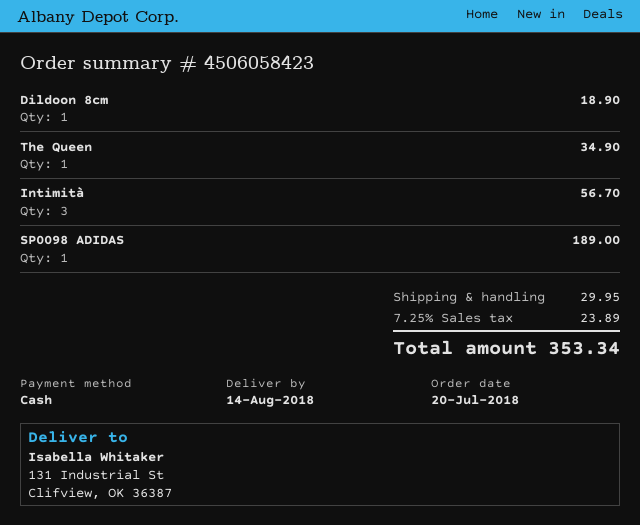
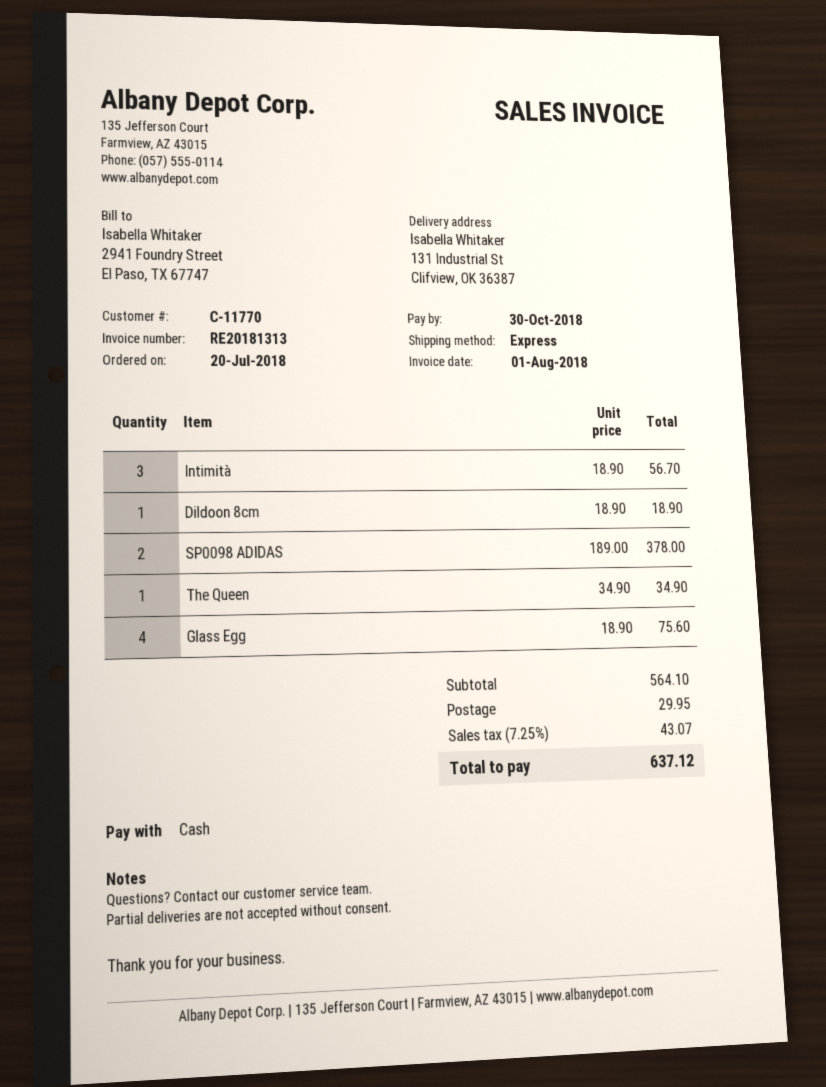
SP0098 ADIDAS: 1 for 189.00 -> 2 for 378.00
Glass Egg: none -> 4 for 75.60
tax: 7.25% = 23.89 -> 7.25% = 43.07
total: 353.34 -> 637.12

